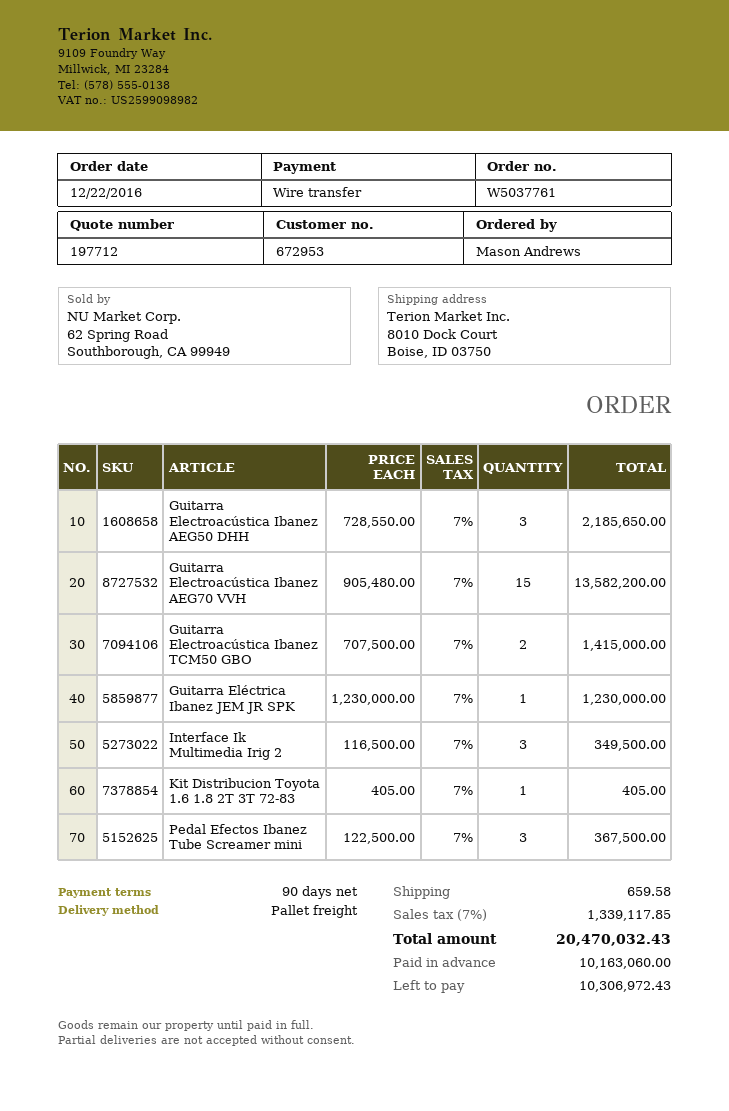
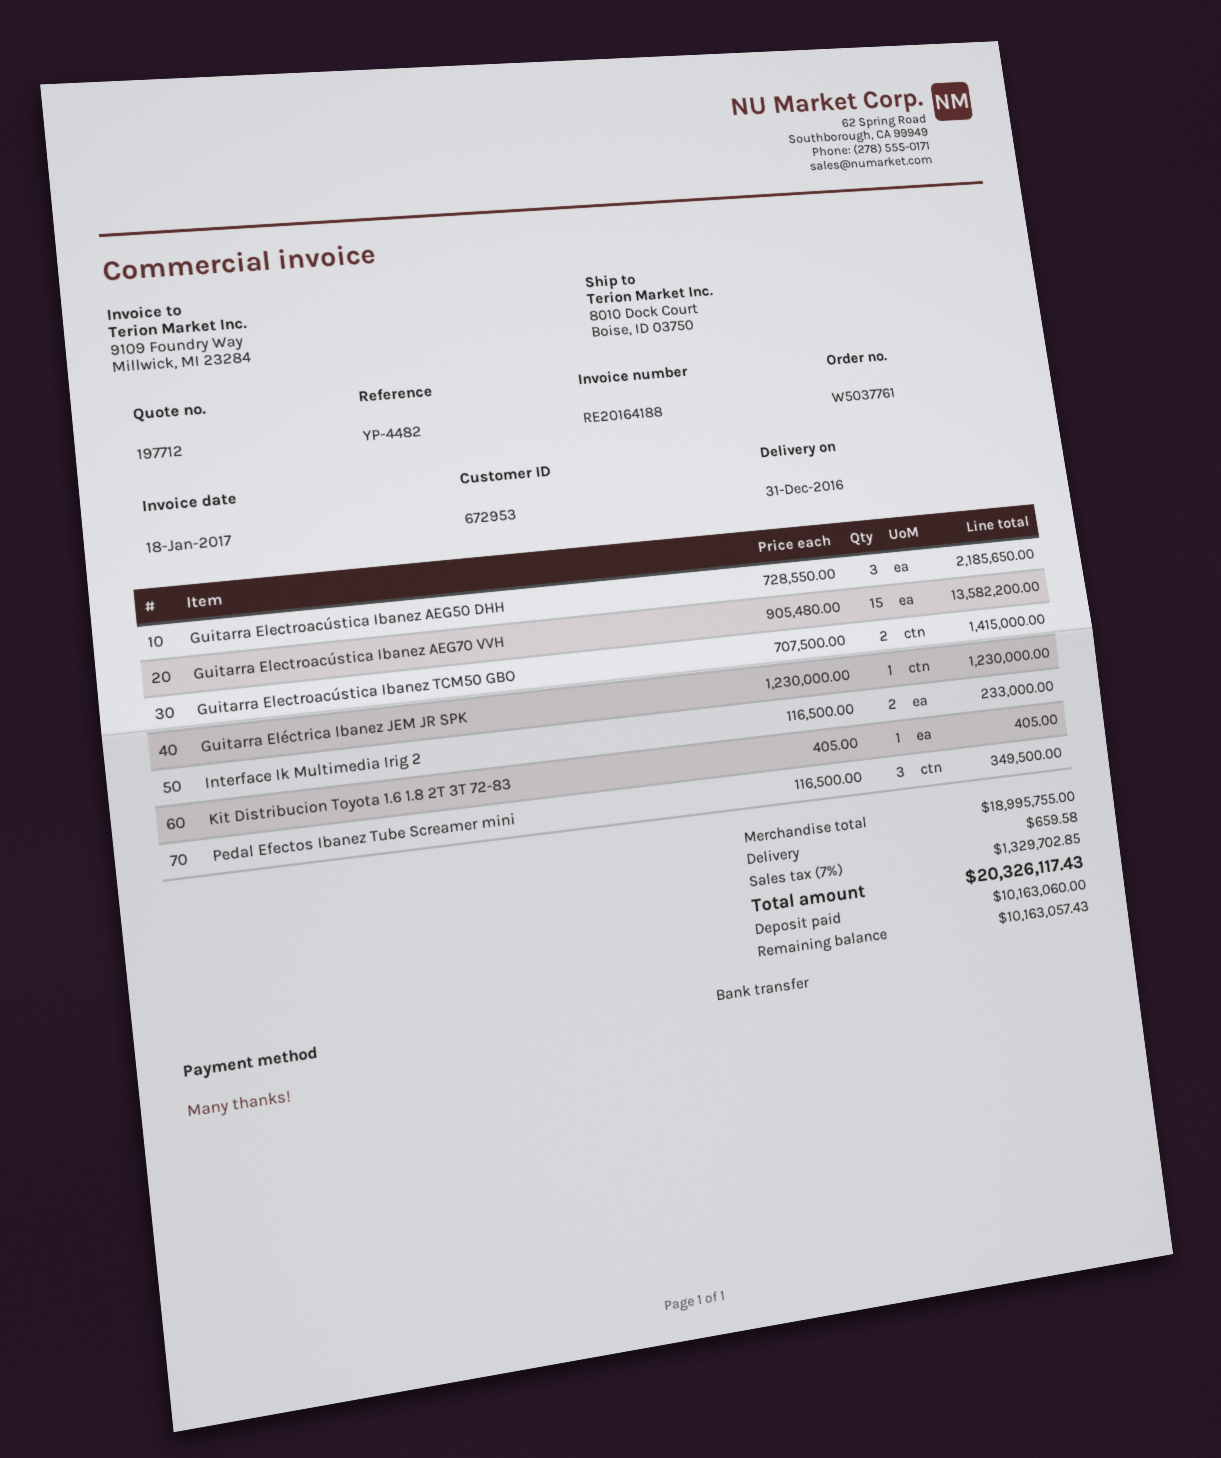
Interface Ik Multimedia Irig 2: 3 x 116500.00 = 349500.00 -> 2 x 116500.00 = 233000.00
Pedal Efectos Ibanez Tube Screamer mini: 3 x 122500.00 = 367500.00 -> 3 x 116500.00 = 349500.00
tax: 7% = 1339117.85 -> 7% = 1329702.85
total: 20470032.43 -> 20326117.43
balance: 10306972.43 -> 10163057.43

